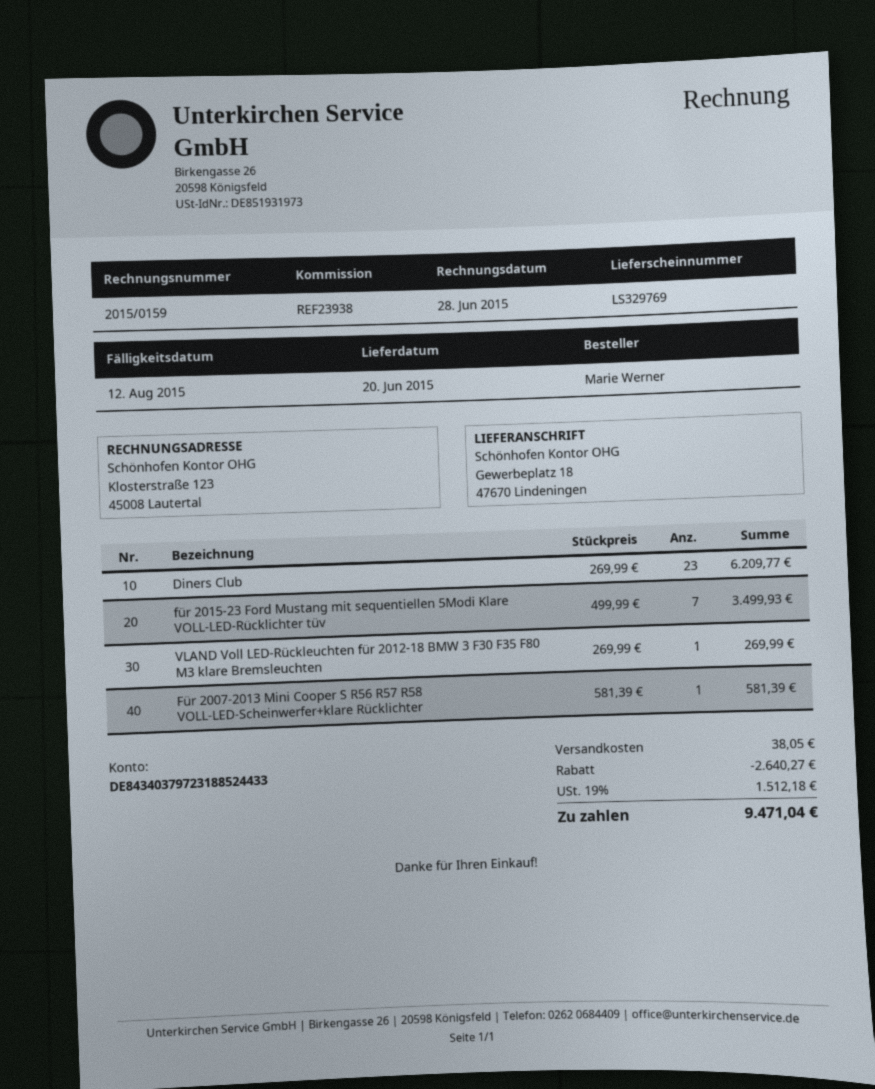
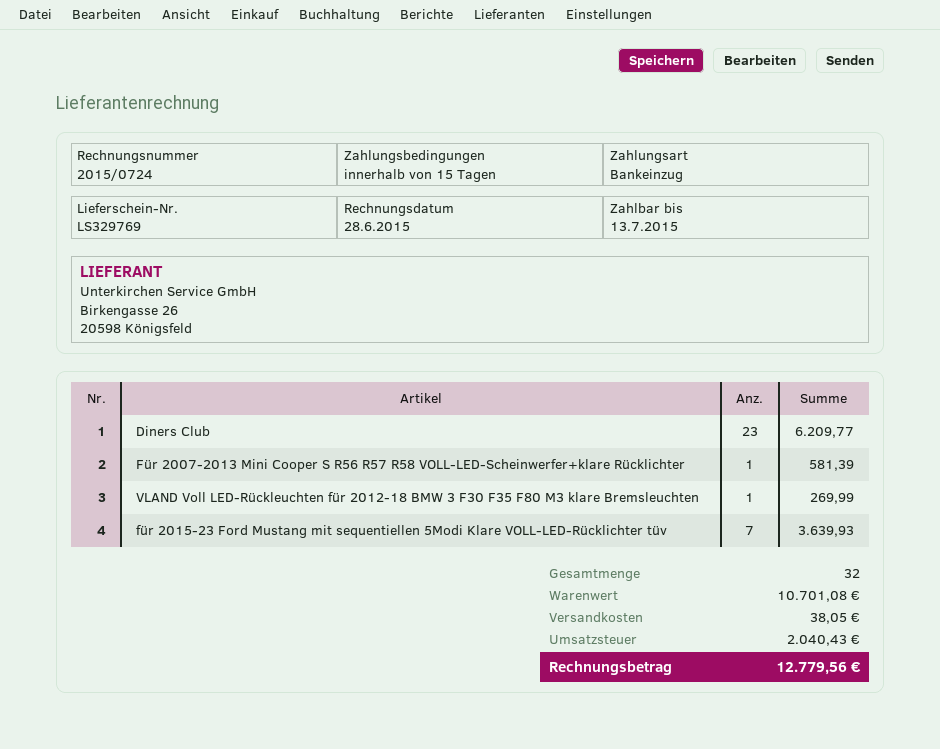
invoice number: 2015/0159 -> 2015/0724
due date: 2015-08-12 -> 2015-07-13
für 2015-23 Ford Mustang mit sequentiellen 5Modi Klare VOLL-LED-Rücklichter tüv: 7 for 3499.93 -> 7 for 3639.93
discount: 2640.27 -> none
tax: 1512.18 -> 2040.43
total: 9471.04 -> 12779.56

